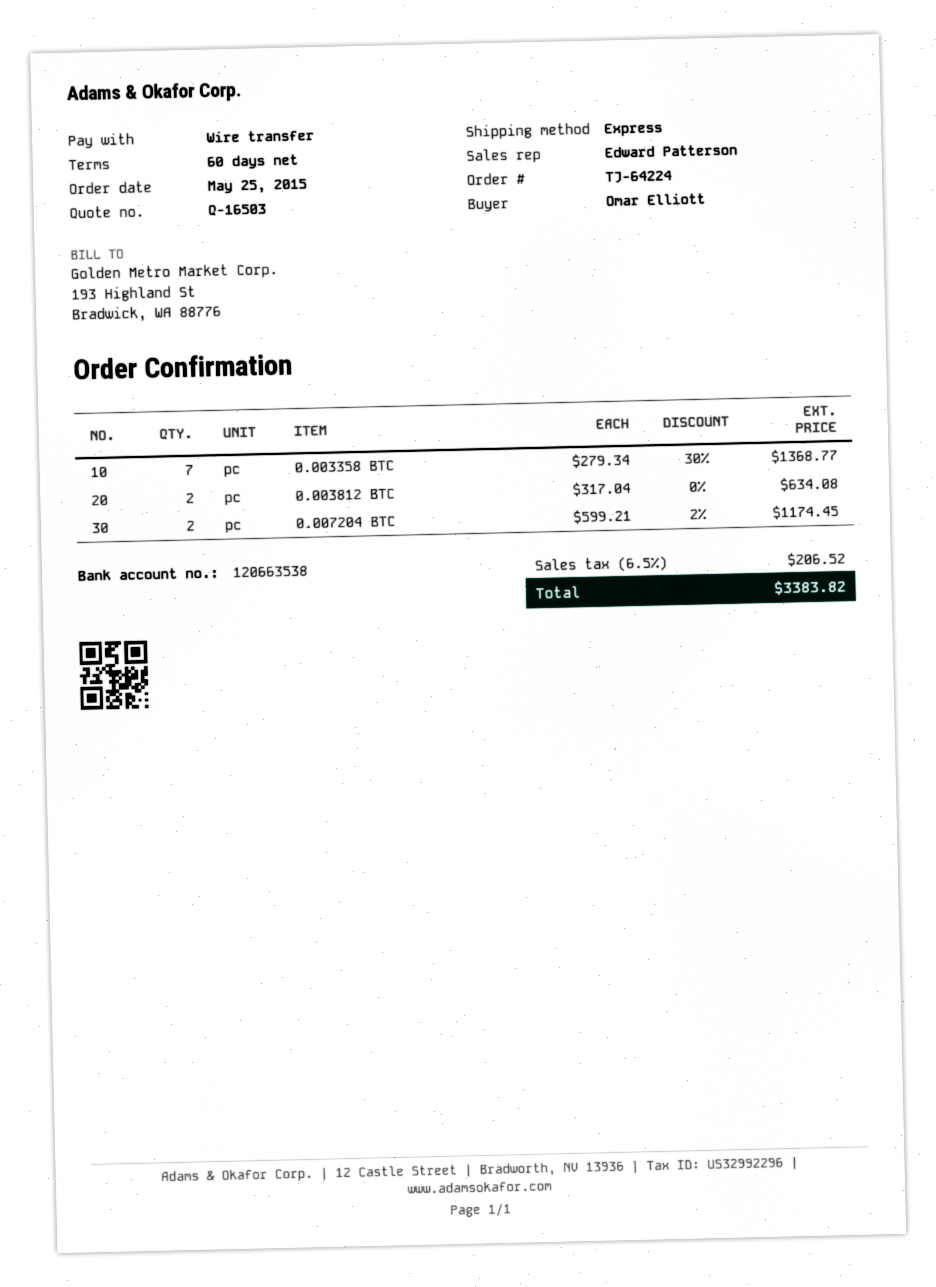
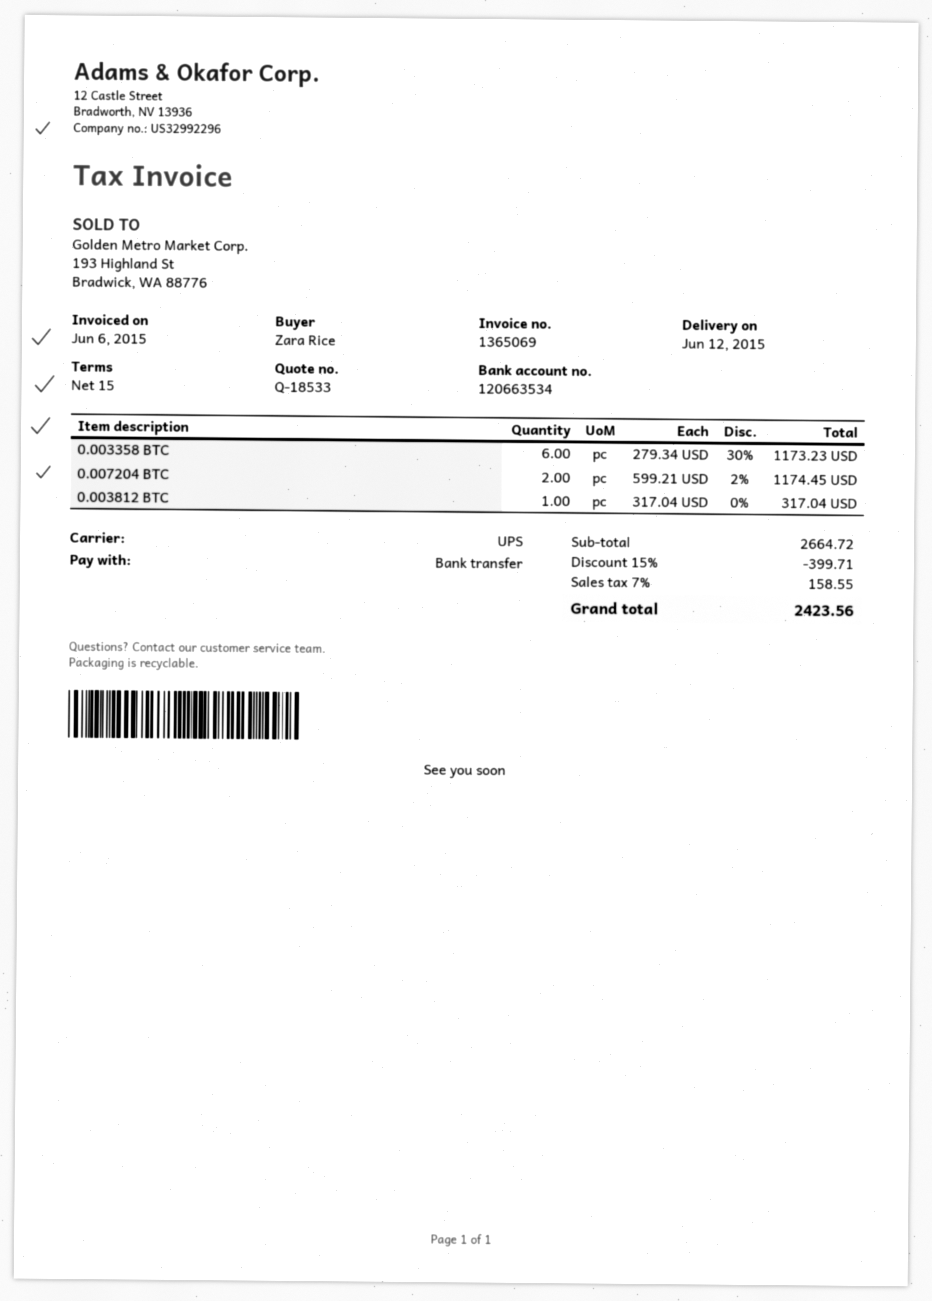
quote number: Q-16503 -> Q-18533
payment terms: 60 days -> 15 days
ordered by: Omar Elliott -> Zara Rice
bank account: 120663538 -> 120663534
shipping method: express -> UPS
0.003358 BTC: 7 x 279.34 - 30% = 1368.77 -> 6 x 279.34 - 30% = 1173.23
0.003812 BTC: 2 x 317.04 = 634.08 -> 1 x 317.04 = 317.04
discount: none -> 15% = 399.71
tax: 6.5% = 206.52 -> 7% = 158.55
total: 3383.82 -> 2423.56

